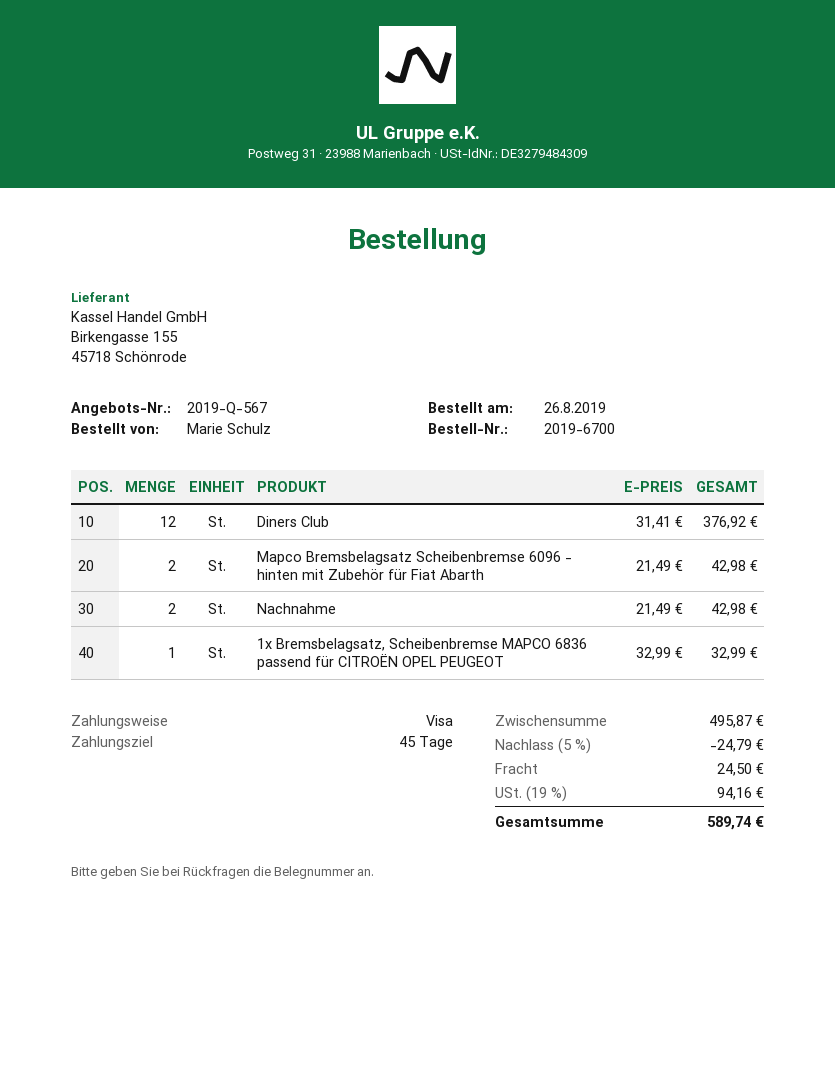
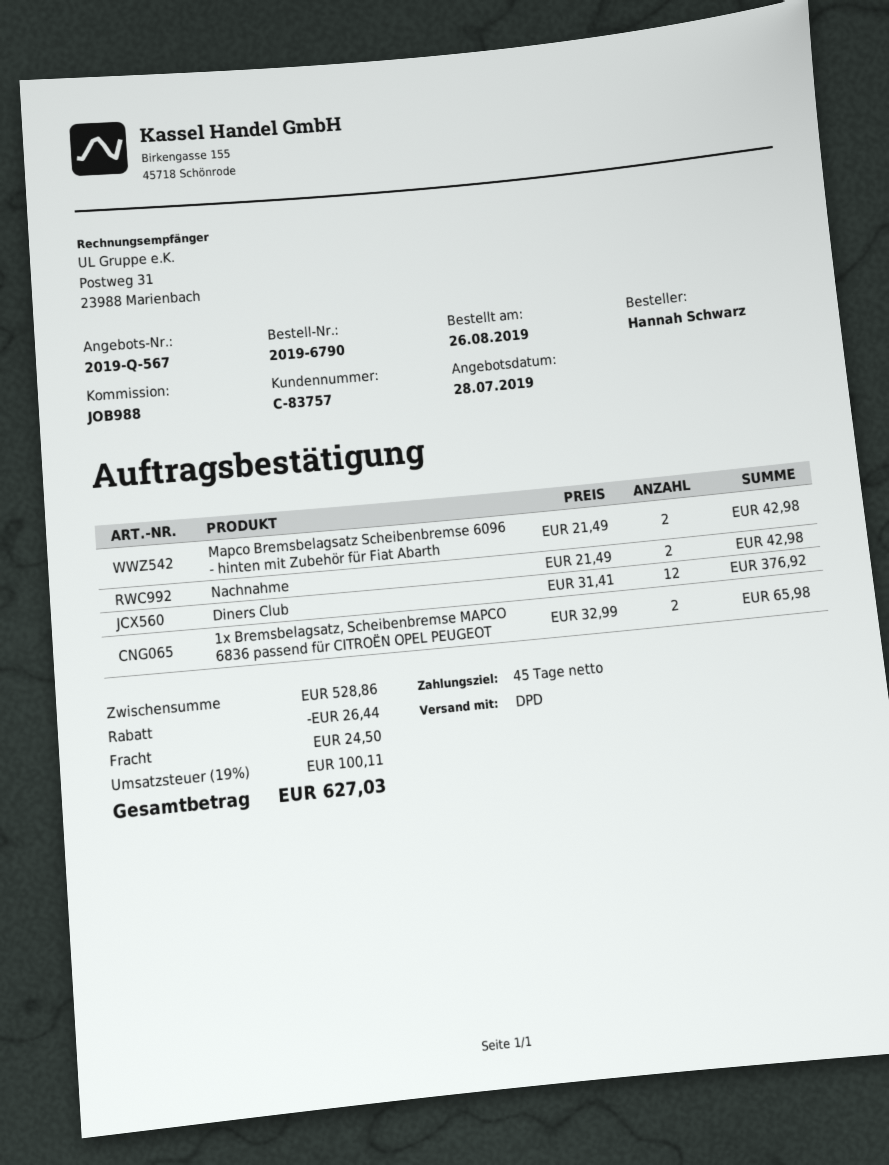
order number: 2019-6700 -> 2019-6790
ordered by: Marie Schulz -> Hannah Schwarz
1x Bremsbelagsatz, Scheibenbremse MAPCO 6836 passend für CITROËN OPEL PEUGEOT: 1 x 32.99 = 32.99 -> 2 x 32.99 = 65.98
subtotal: 495.87 -> 528.86
discount: 24.79 -> 26.44
tax: 19% = 94.16 -> 19% = 100.11
total: 589.74 -> 627.03

